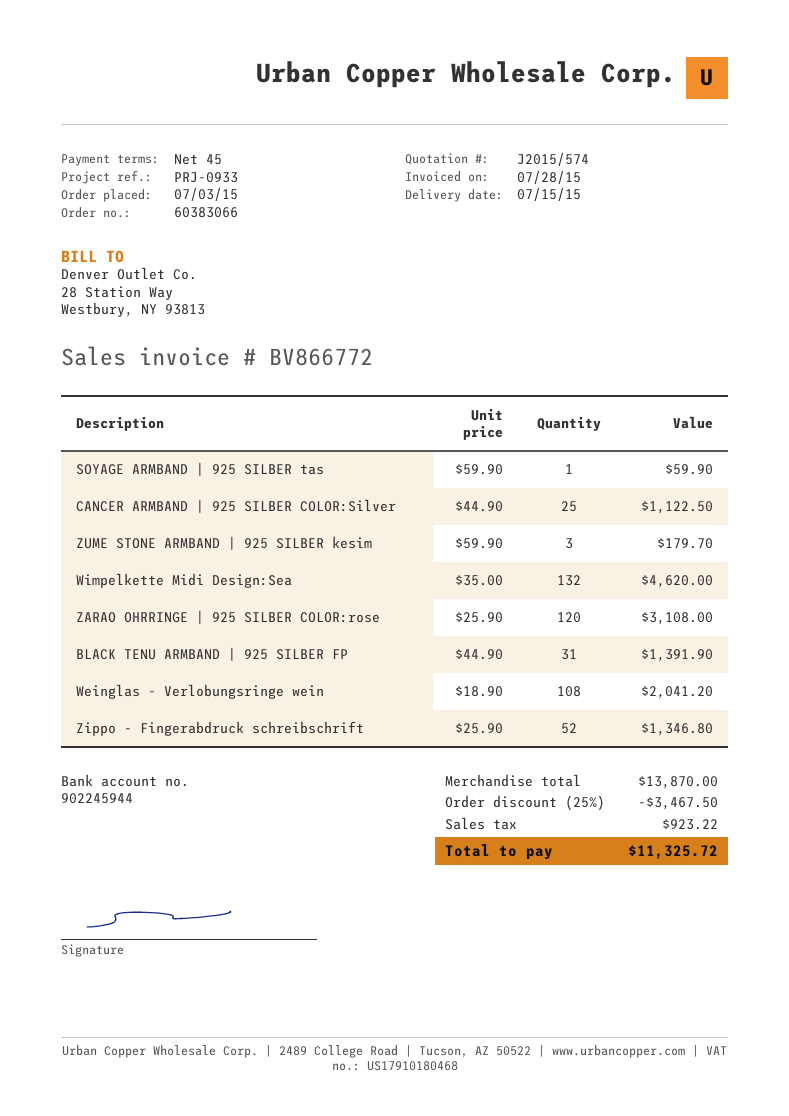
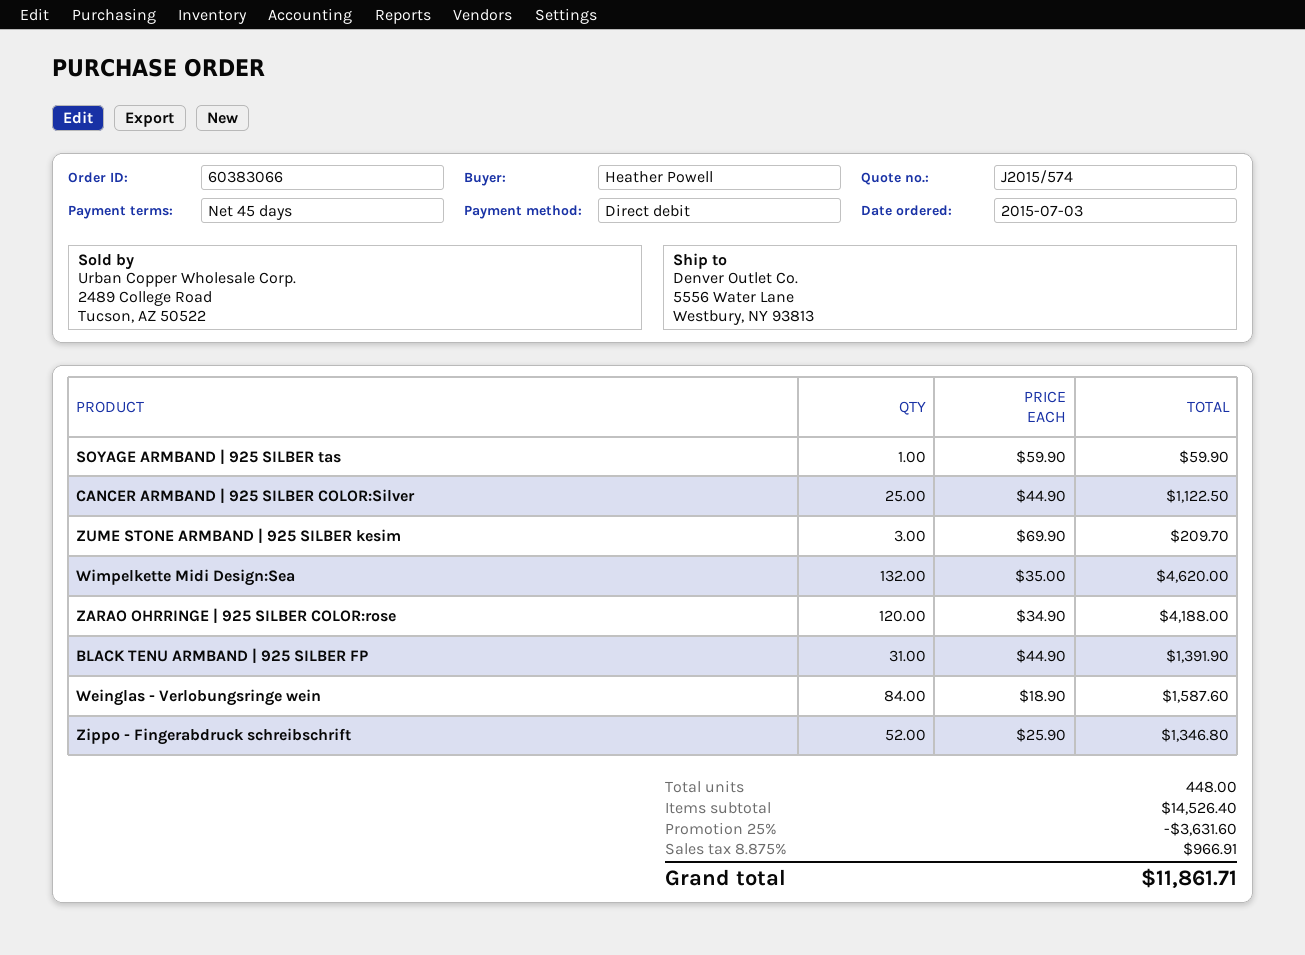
ZUME STONE ARMBAND | 925 SILBER kesim: 3 x 59.90 = 179.70 -> 3 x 69.90 = 209.70
ZARAO OHRRINGE | 925 SILBER COLOR:rose: 120 x 25.90 = 3108.00 -> 120 x 34.90 = 4188.00
Weinglas - Verlobungsringe wein: 108 x 18.90 = 2041.20 -> 84 x 18.90 = 1587.60
subtotal: 13870.00 -> 14526.40
discount: 25% = 3467.50 -> 25% = 3631.60
tax: 923.22 -> 966.91
total: 11325.72 -> 11861.71

